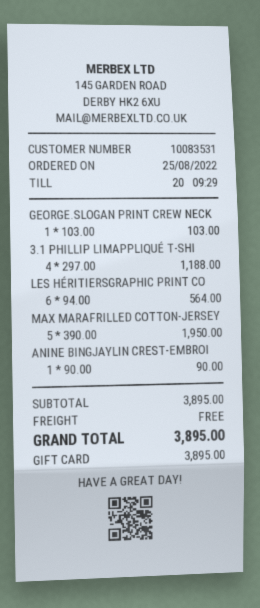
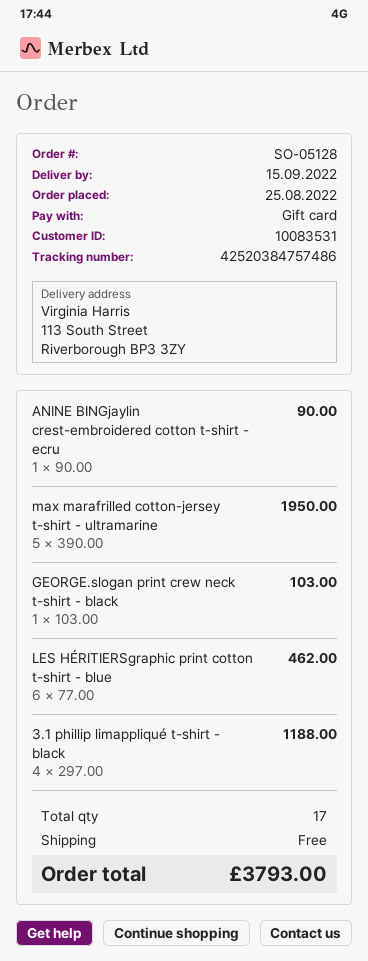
LES HÉRITIERSGRAPHIC PRINT CO: 6 x 94.00 = 564.00 -> 6 x 77.00 = 462.00
total: 3895.00 -> 3793.00

